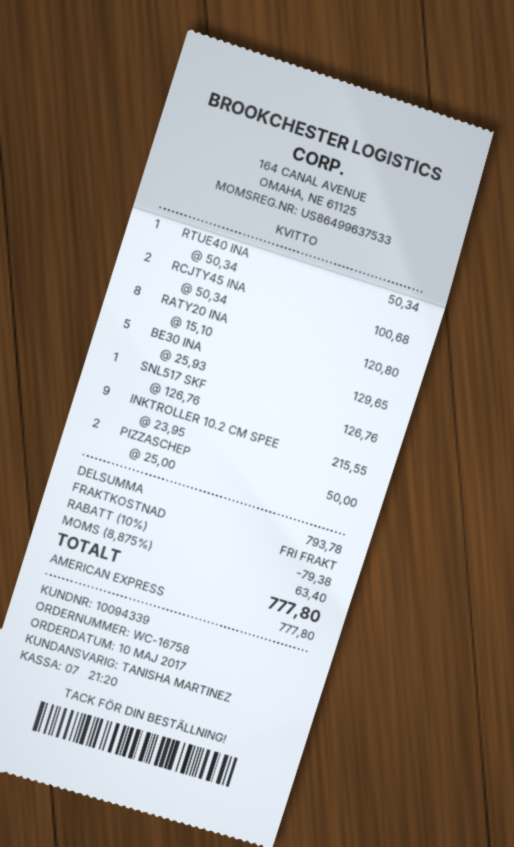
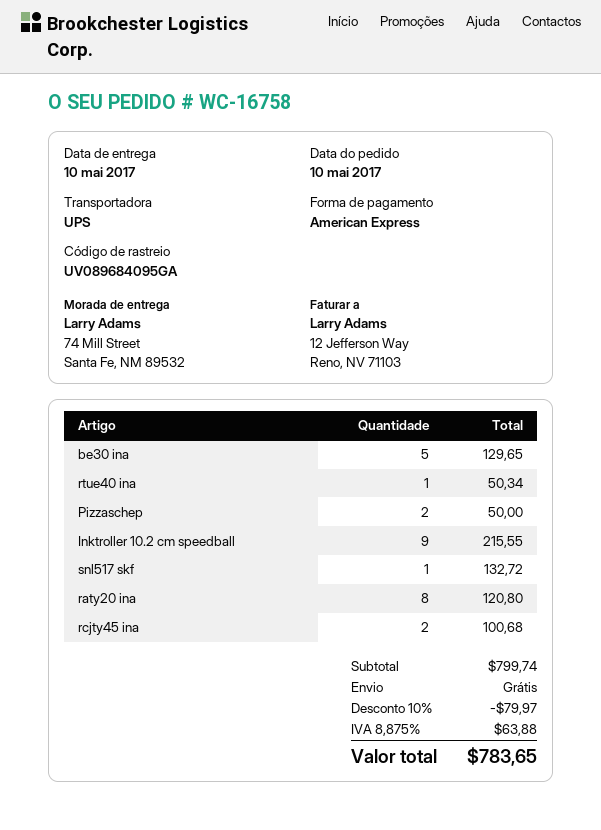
SNL517 SKF: 1 for 126.76 -> 1 for 132.72
subtotal: 793.78 -> 799.74
discount: 10% = 79.38 -> 10% = 79.97
tax: 8.875% = 63.40 -> 8.875% = 63.88
total: 777.80 -> 783.65

